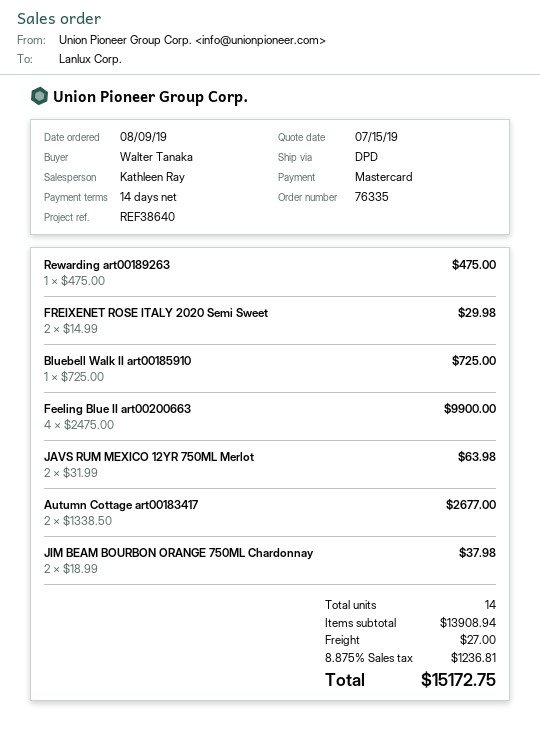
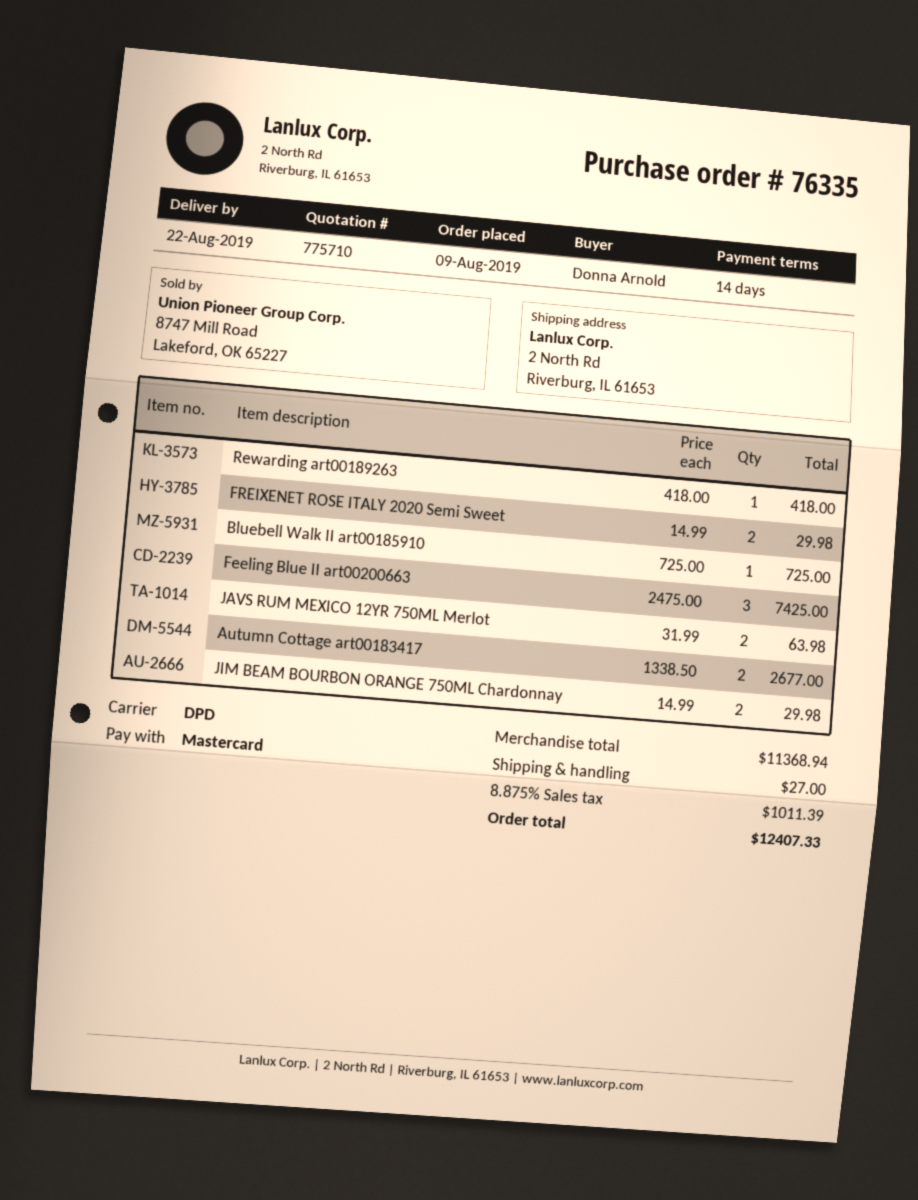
ordered by: Walter Tanaka -> Donna Arnold
Rewarding art00189263: 1 x 475.00 = 475.00 -> 1 x 418.00 = 418.00
Feeling Blue II art00200663: 4 x 2475.00 = 9900.00 -> 3 x 2475.00 = 7425.00
JIM BEAM BOURBON ORANGE 750ML Chardonnay: 2 x 18.99 = 37.98 -> 2 x 14.99 = 29.98
subtotal: 13908.94 -> 11368.94
tax: 8.875% = 1236.81 -> 8.875% = 1011.39
total: 15172.75 -> 12407.33

